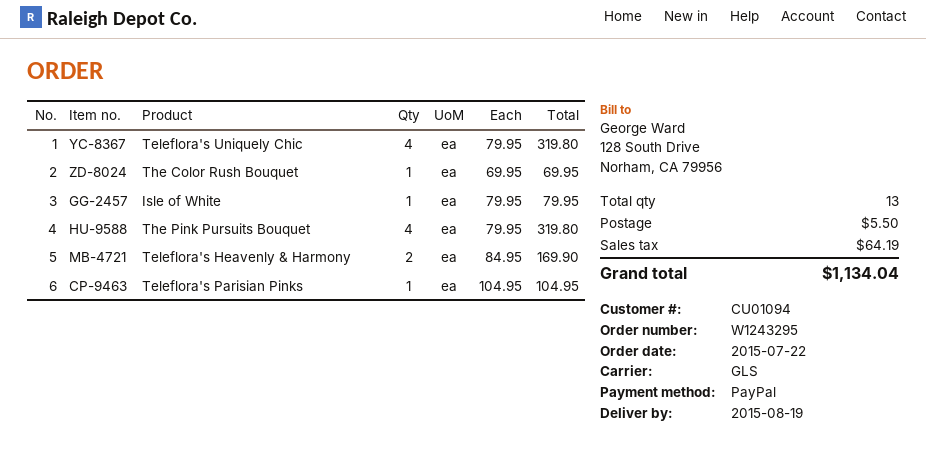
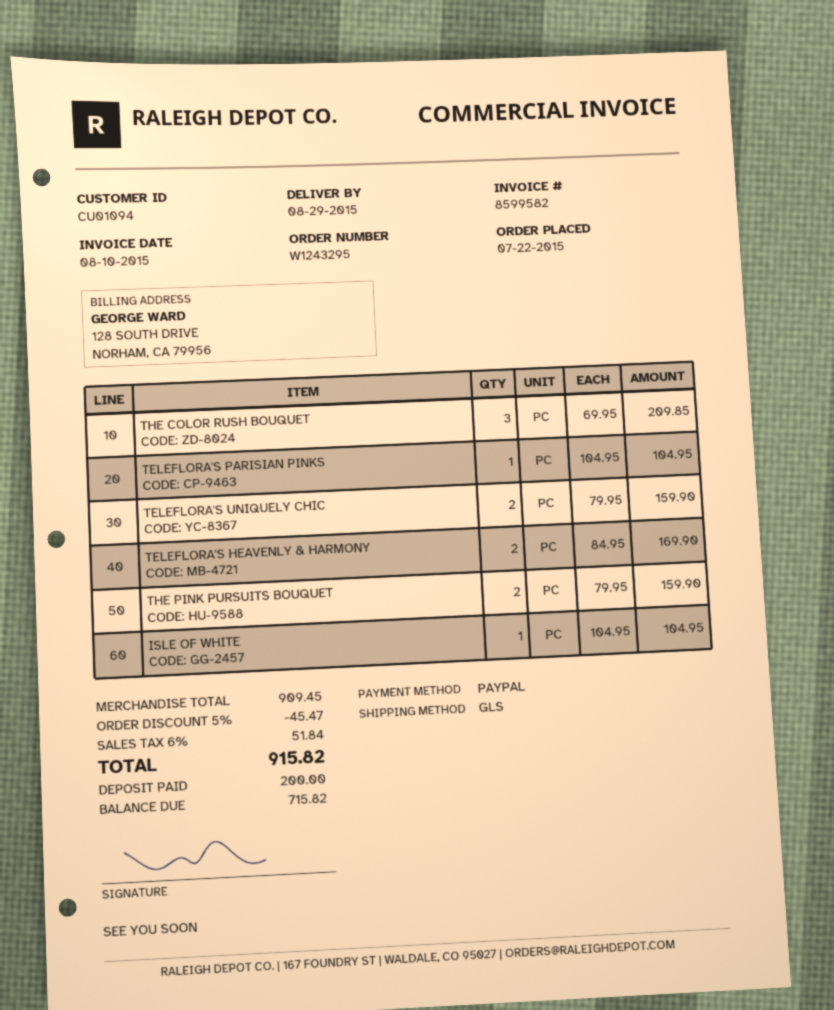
delivery date: 2015-08-19 -> 2015-08-29
Teleflora's Uniquely Chic: 4 x 79.95 = 319.80 -> 2 x 79.95 = 159.90
The Color Rush Bouquet: 1 x 69.95 = 69.95 -> 3 x 69.95 = 209.85
Isle of White: 1 x 79.95 = 79.95 -> 1 x 104.95 = 104.95
The Pink Pursuits Bouquet: 4 x 79.95 = 319.80 -> 2 x 79.95 = 159.90
discount: none -> 5% = 45.47
shipping: 5.50 -> none
tax: 64.19 -> 51.84
total: 1134.04 -> 915.82

